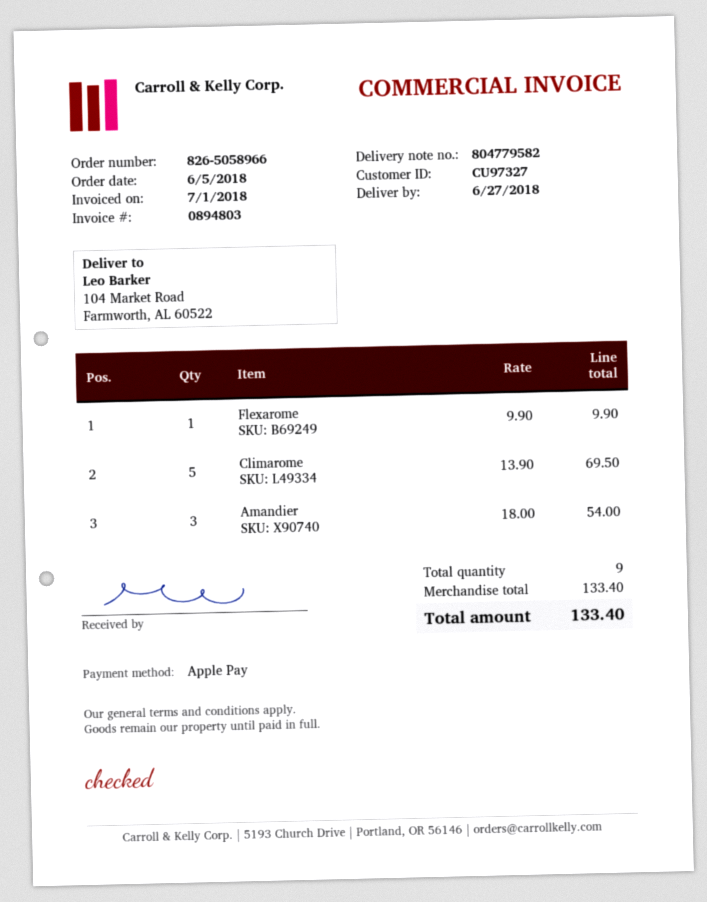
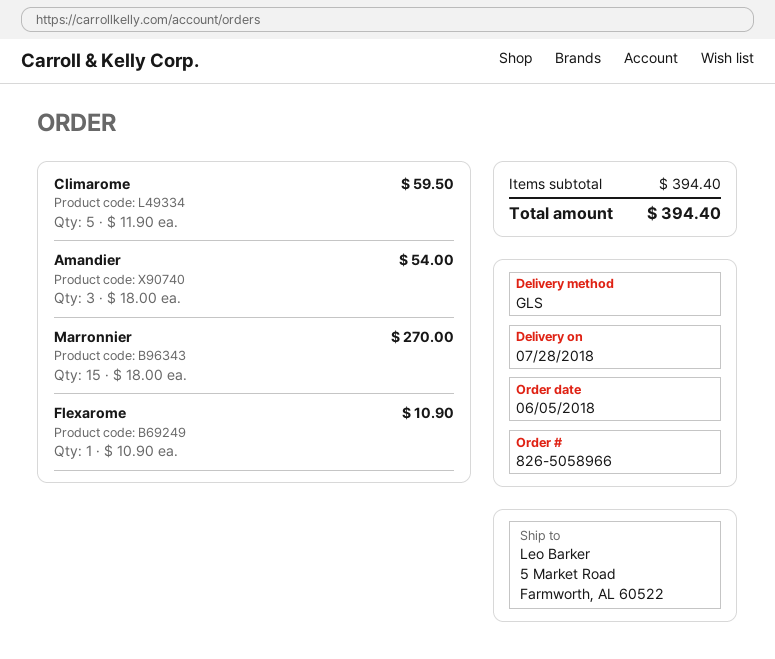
delivery date: 2018-06-27 -> 2018-07-28
ship to: 104 Market Road, Farmworth, AL 60522 -> 5 Market Road, Farmworth, AL 60522
Flexarome: 1 x 9.90 = 9.90 -> 1 x 10.90 = 10.90
Climarome: 5 x 13.90 = 69.50 -> 5 x 11.90 = 59.50
Marronnier: none -> 15 x 18.00 = 270.00
subtotal: 133.40 -> 394.40
total: 133.40 -> 394.40

